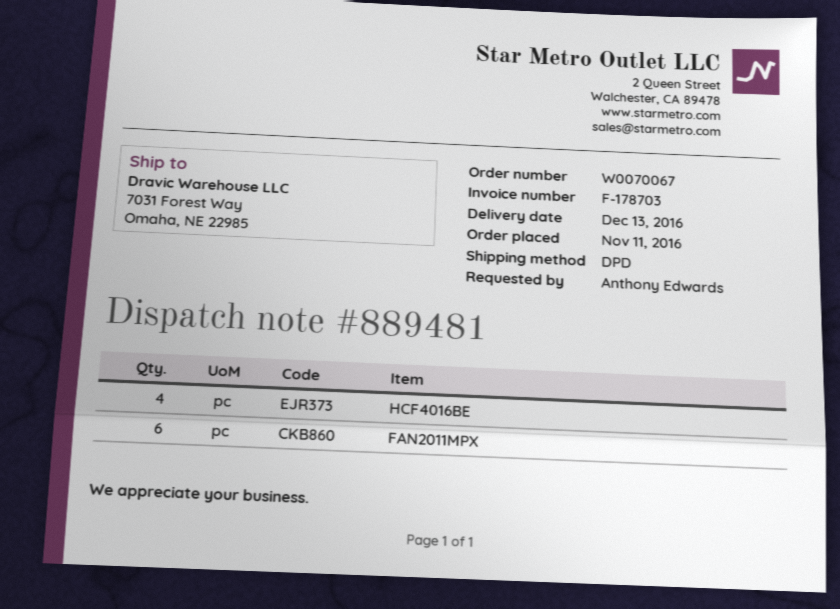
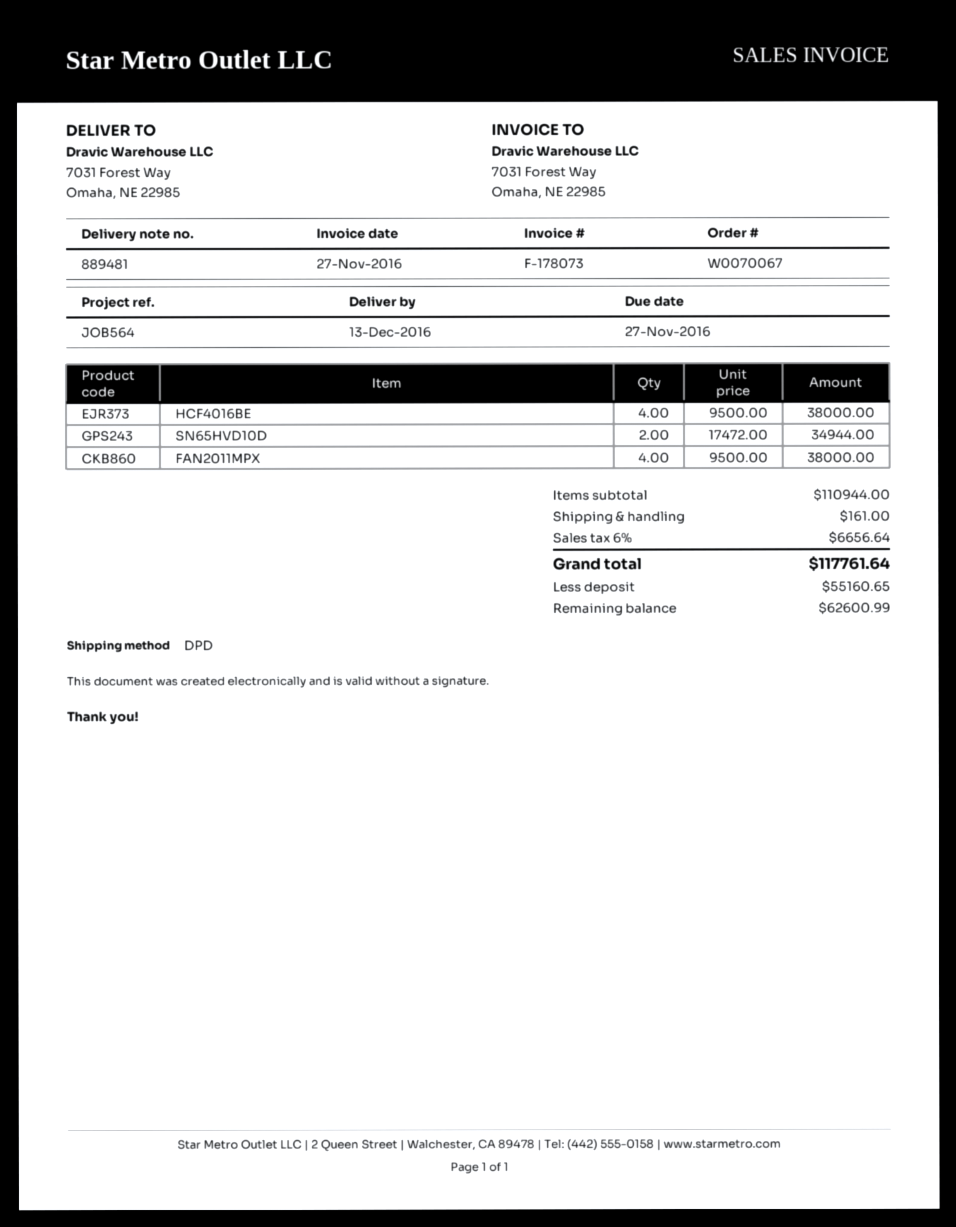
invoice number: F-178703 -> F-178073
FAN2011MPX: 6 -> 4
SN65HVD10D: none -> 2

